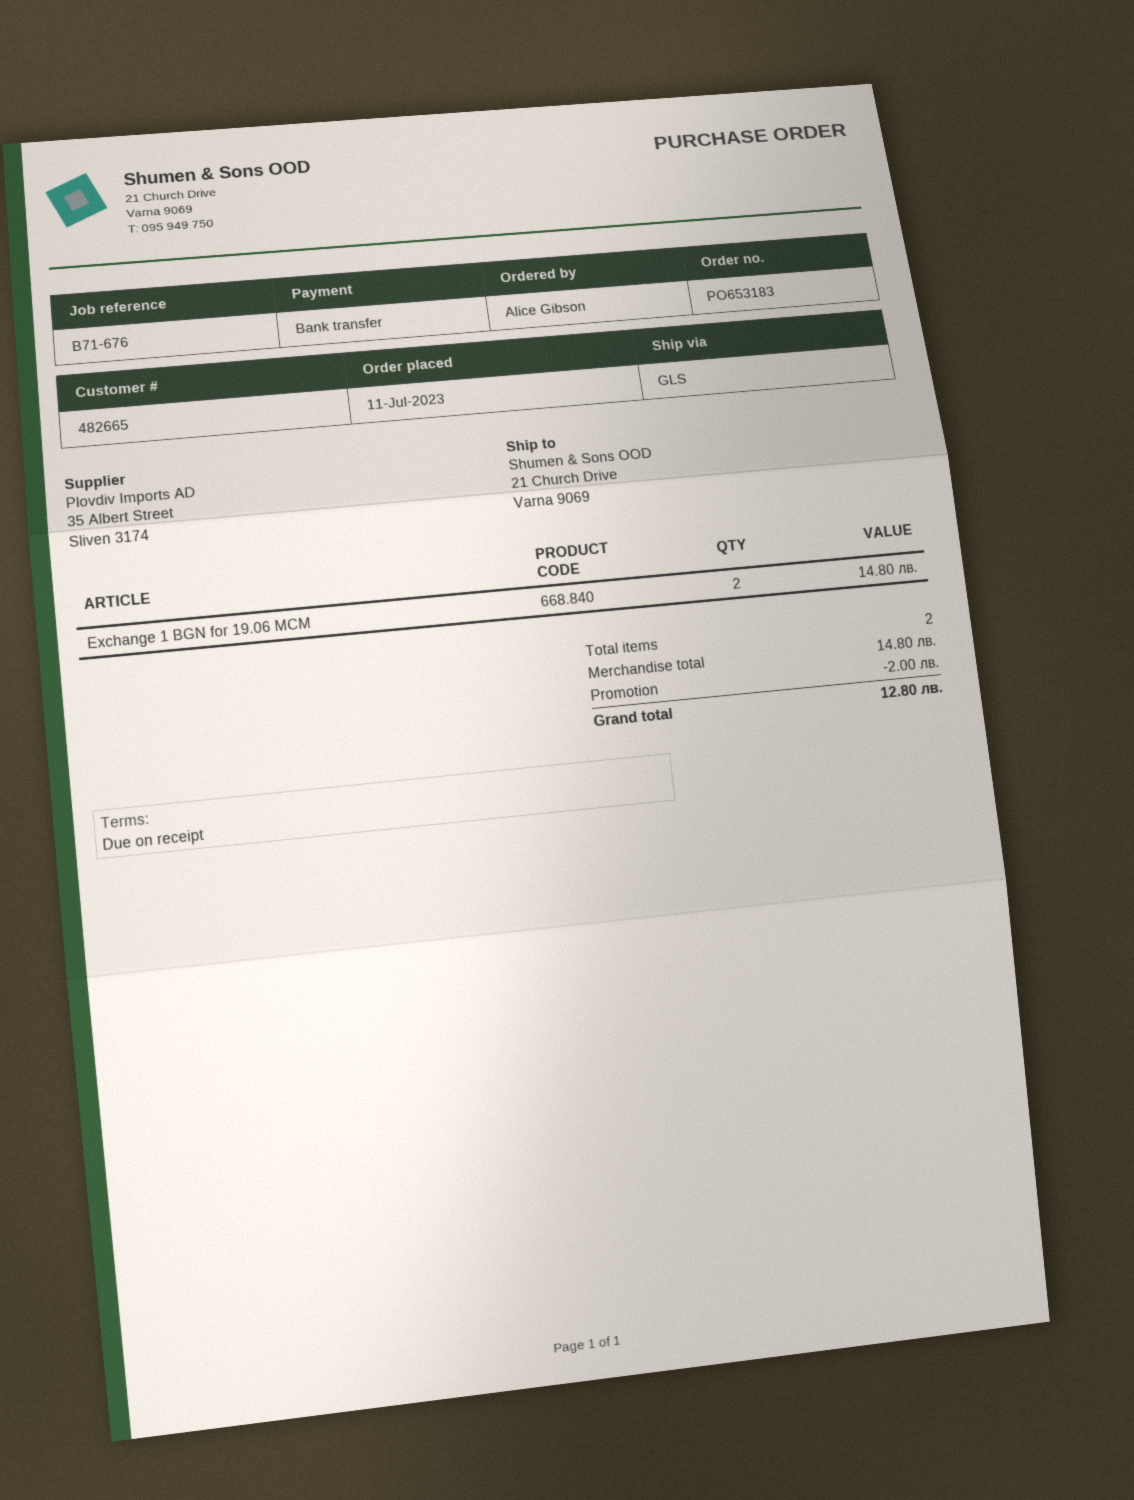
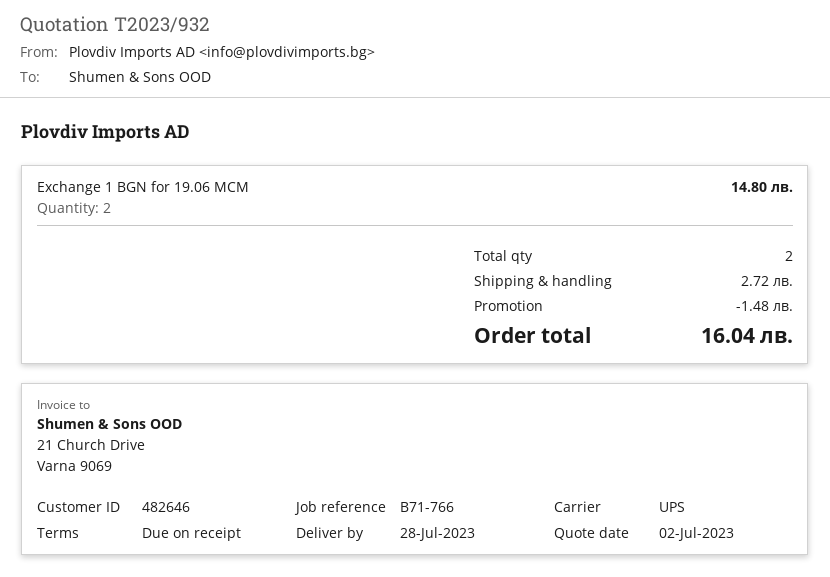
customer number: 482665 -> 482646
reference: B71-676 -> B71-766
shipping method: GLS -> UPS
discount: 2.00 -> 1.48
shipping: none -> 2.72
total: 12.80 -> 16.04

